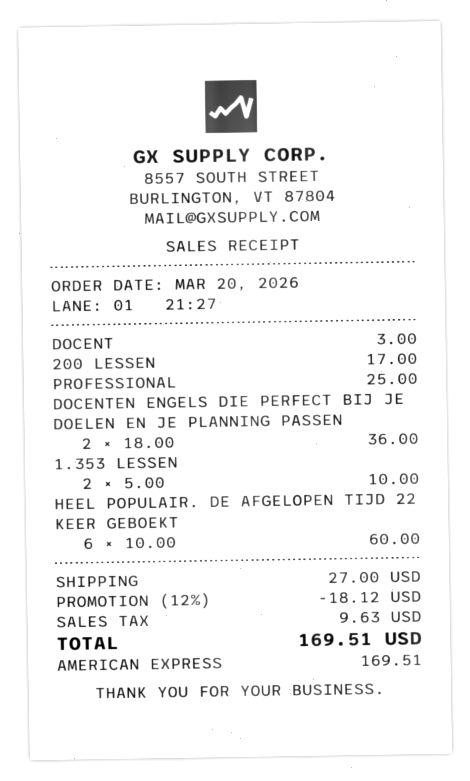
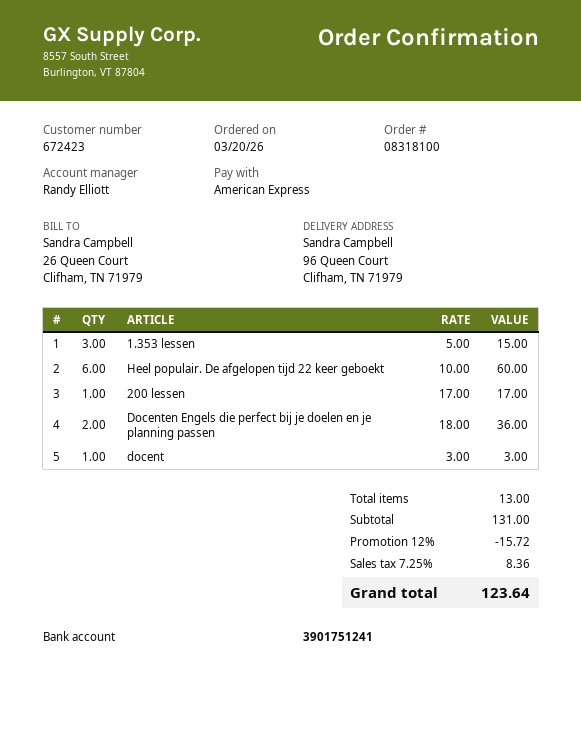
PROFESSIONAL: 1 x 25.00 = 25.00 -> none
1.353 LESSEN: 2 x 5.00 = 10.00 -> 3 x 5.00 = 15.00
discount: 12% = 18.12 -> 12% = 15.72
shipping: 27.00 -> none
tax: 9.63 -> 8.36
total: 169.51 -> 123.64

